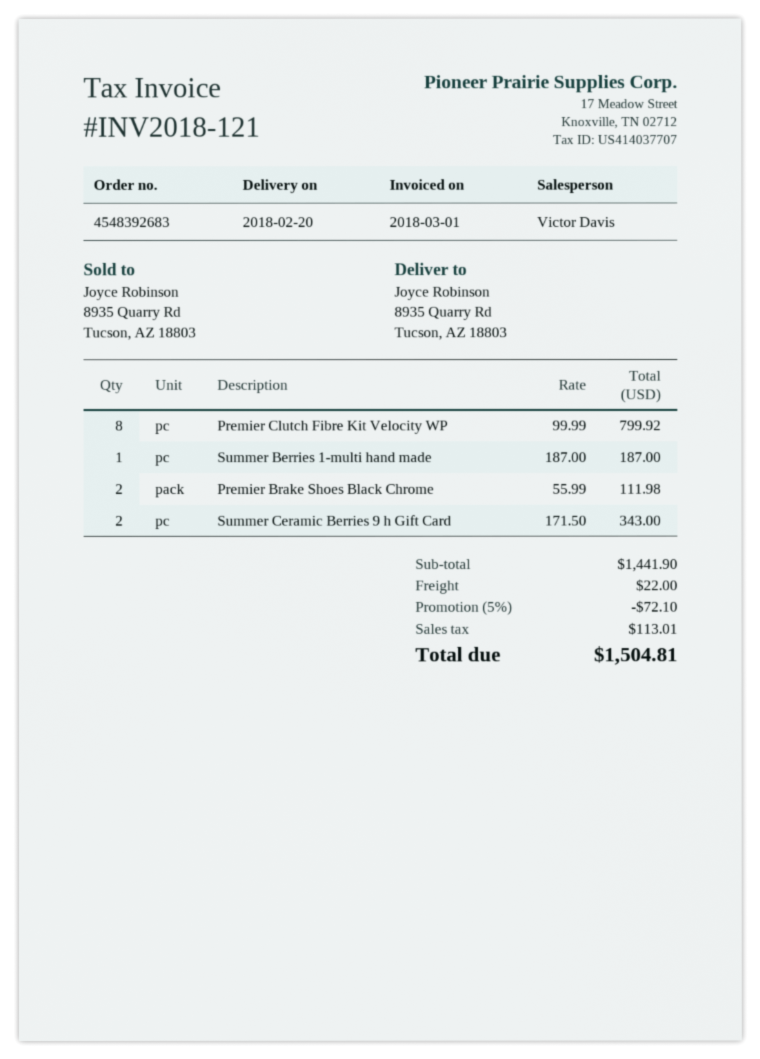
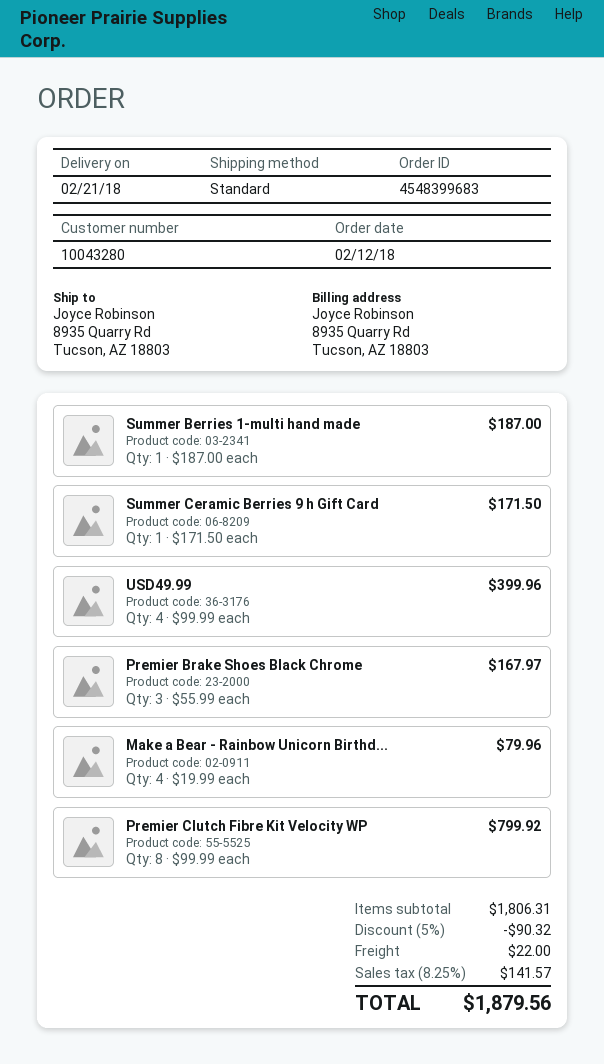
order number: 4548392683 -> 4548399683
delivery date: 2018-02-20 -> 2018-02-21
Premier Brake Shoes Black Chrome: 2 x 55.99 = 111.98 -> 3 x 55.99 = 167.97
Summer Ceramic Berries 9 h Gift Card: 2 x 171.50 = 343.00 -> 1 x 171.50 = 171.50
USD49.99: none -> 4 x 99.99 = 399.96
Make a Bear - Rainbow Unicorn Birthd...: none -> 4 x 19.99 = 79.96
subtotal: 1441.90 -> 1806.31
discount: 5% = 72.10 -> 5% = 90.32
tax: 113.01 -> 141.57
total: 1504.81 -> 1879.56

